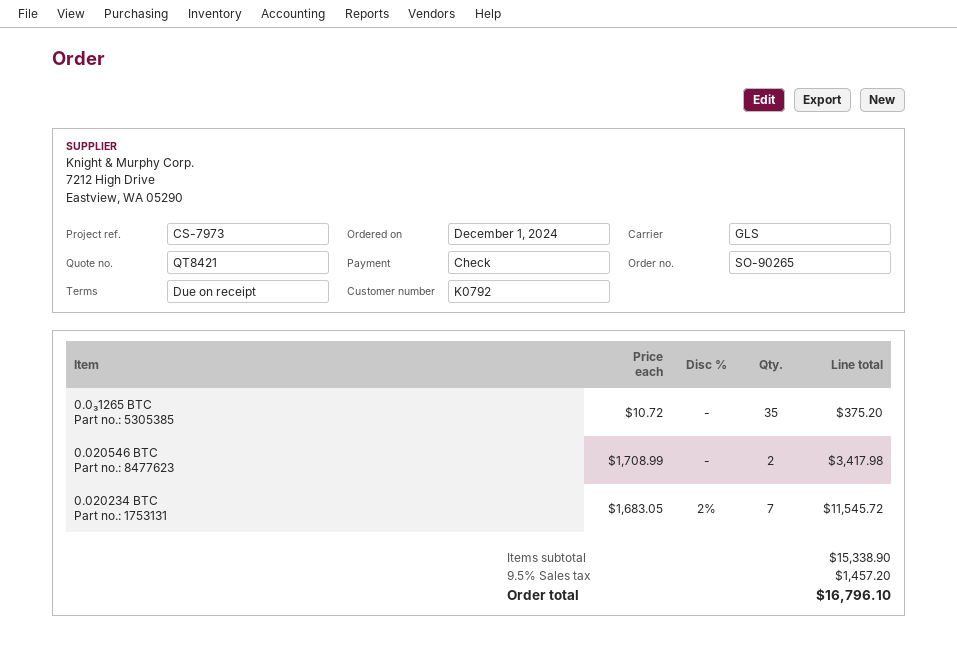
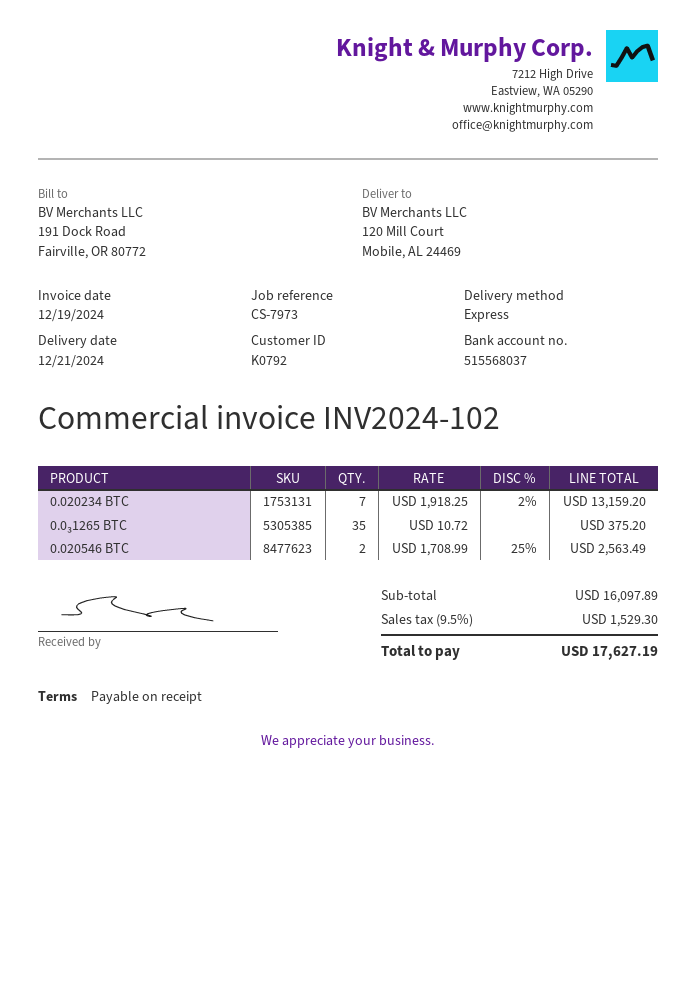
shipping method: GLS -> express
0.020546 BTC: 2 x 1708.99 = 3417.98 -> 2 x 1708.99 - 25% = 2563.49
0.020234 BTC: 7 x 1683.05 - 2% = 11545.72 -> 7 x 1918.25 - 2% = 13159.20
subtotal: 15338.90 -> 16097.89
tax: 9.5% = 1457.20 -> 9.5% = 1529.30
total: 16796.10 -> 17627.19

